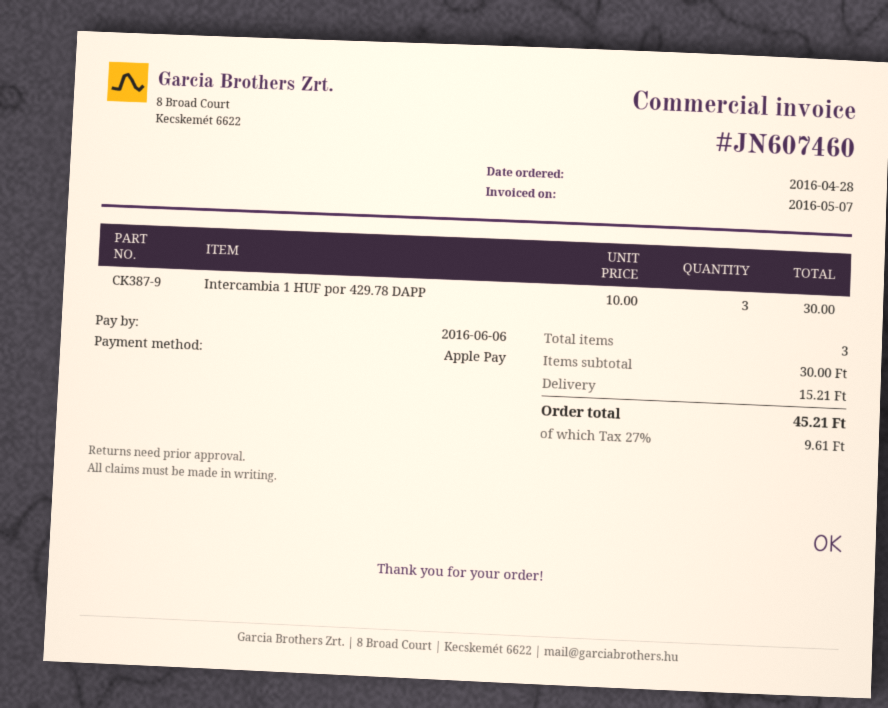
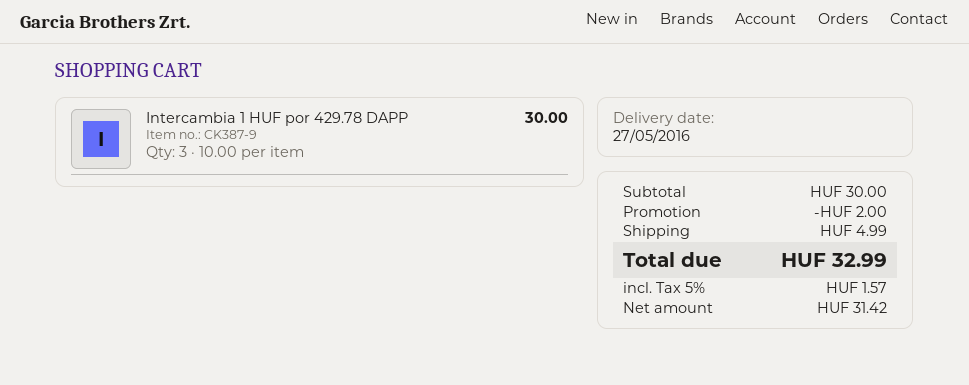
discount: none -> 2.00
shipping: 15.21 -> 4.99
tax: 27% = 9.61 -> 5% = 1.57
total: 45.21 -> 32.99

